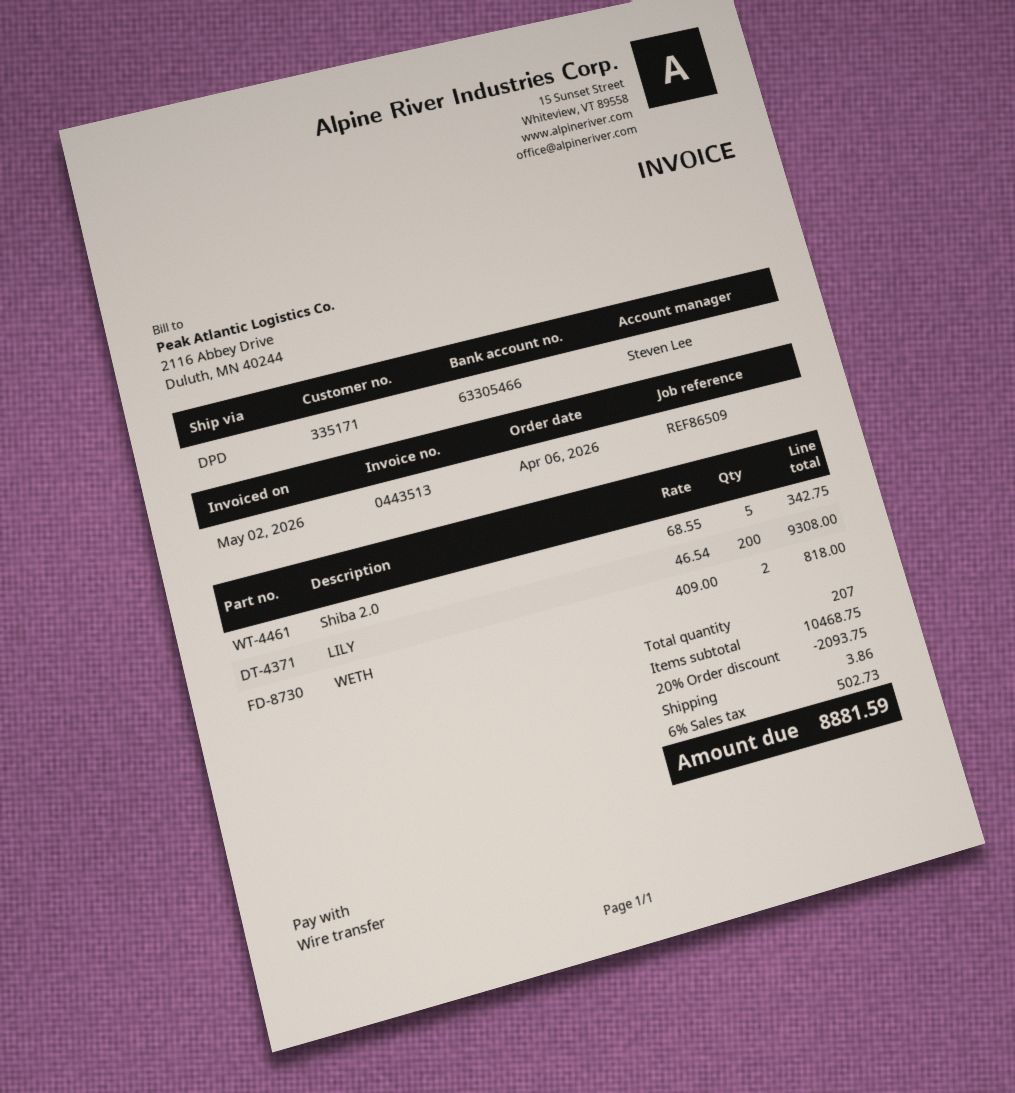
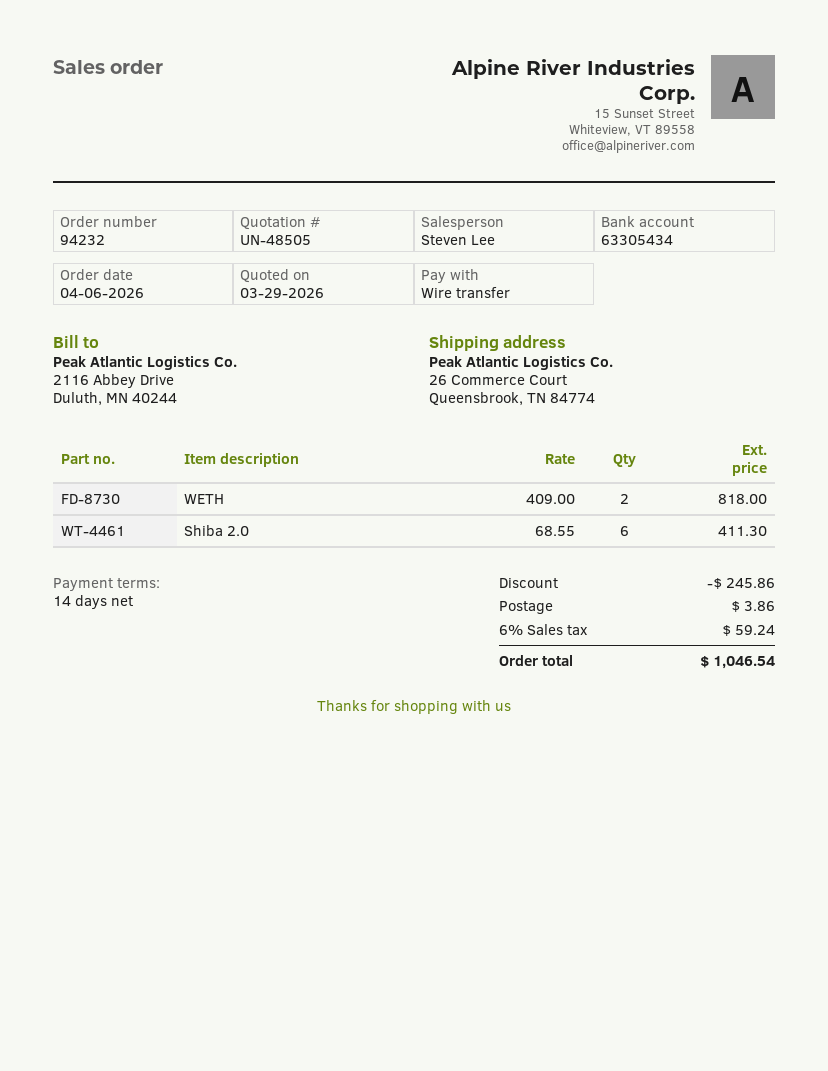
bank account: 63305466 -> 63305434
Shiba 2.0: 5 x 68.55 = 342.75 -> 6 x 68.55 = 411.30
LILY: 200 x 46.54 = 9308.00 -> none
discount: 2093.75 -> 245.86
tax: 6% = 502.73 -> 6% = 59.24
total: 8881.59 -> 1046.54

